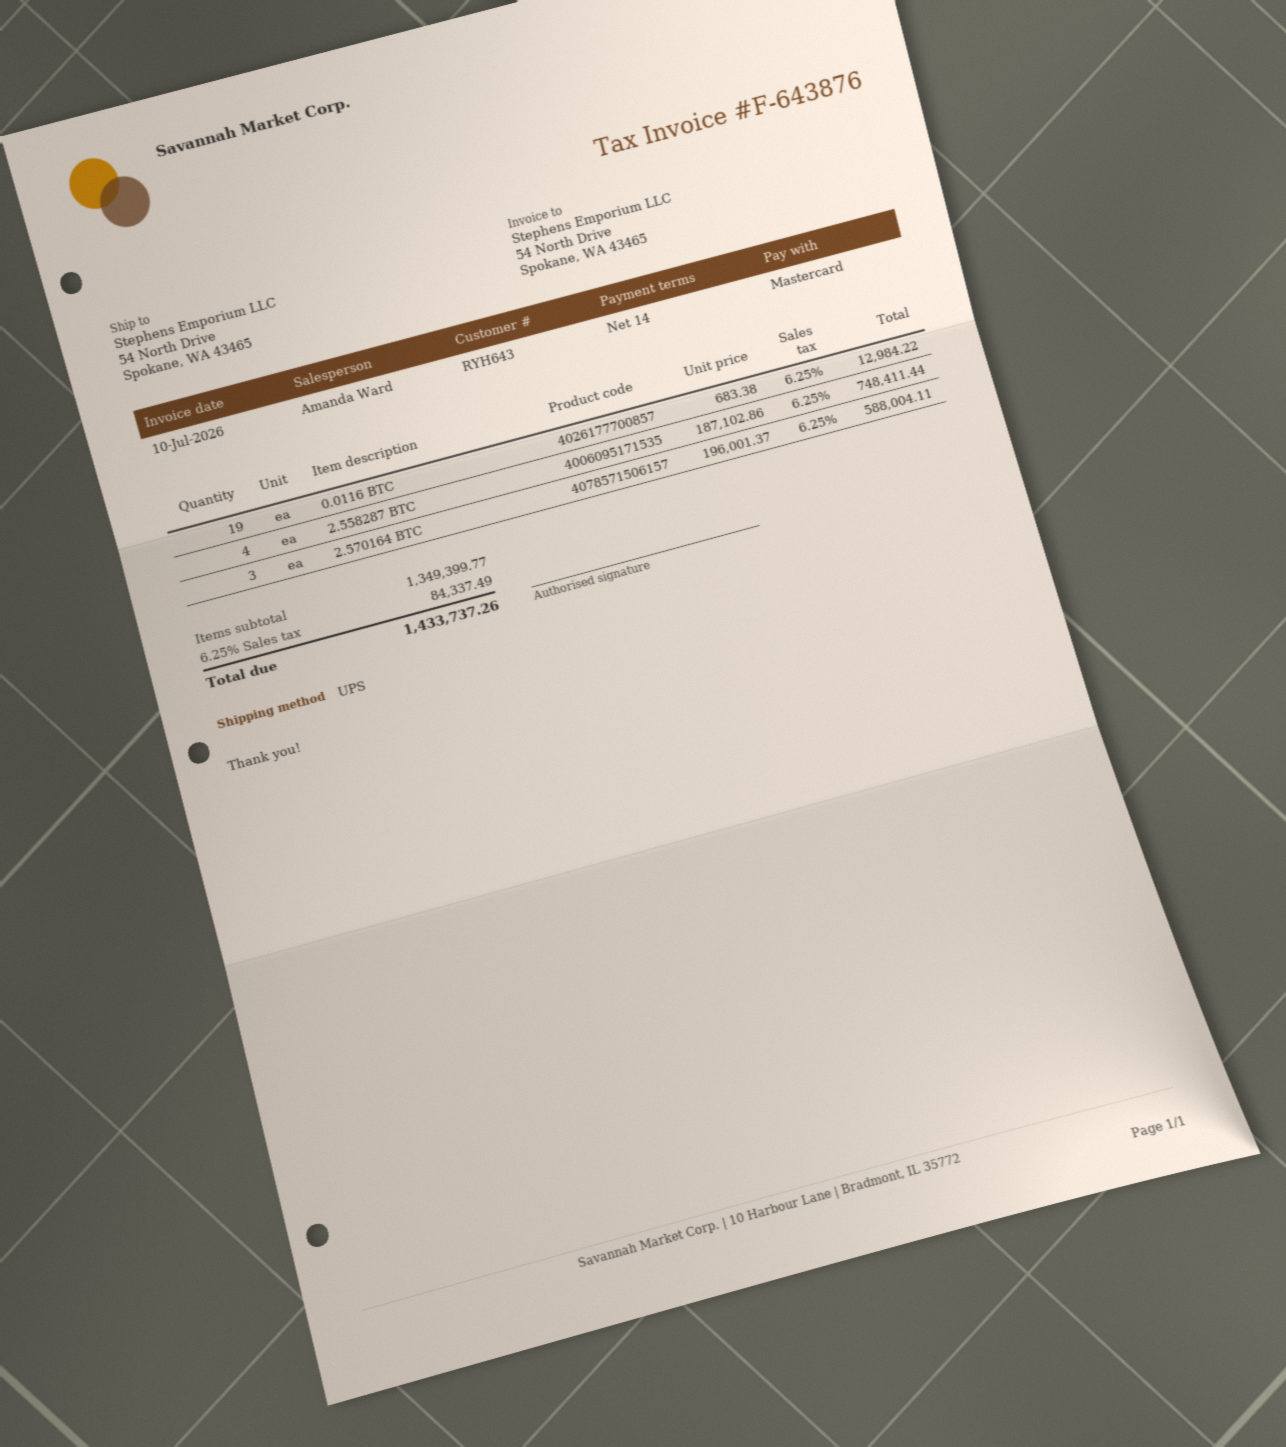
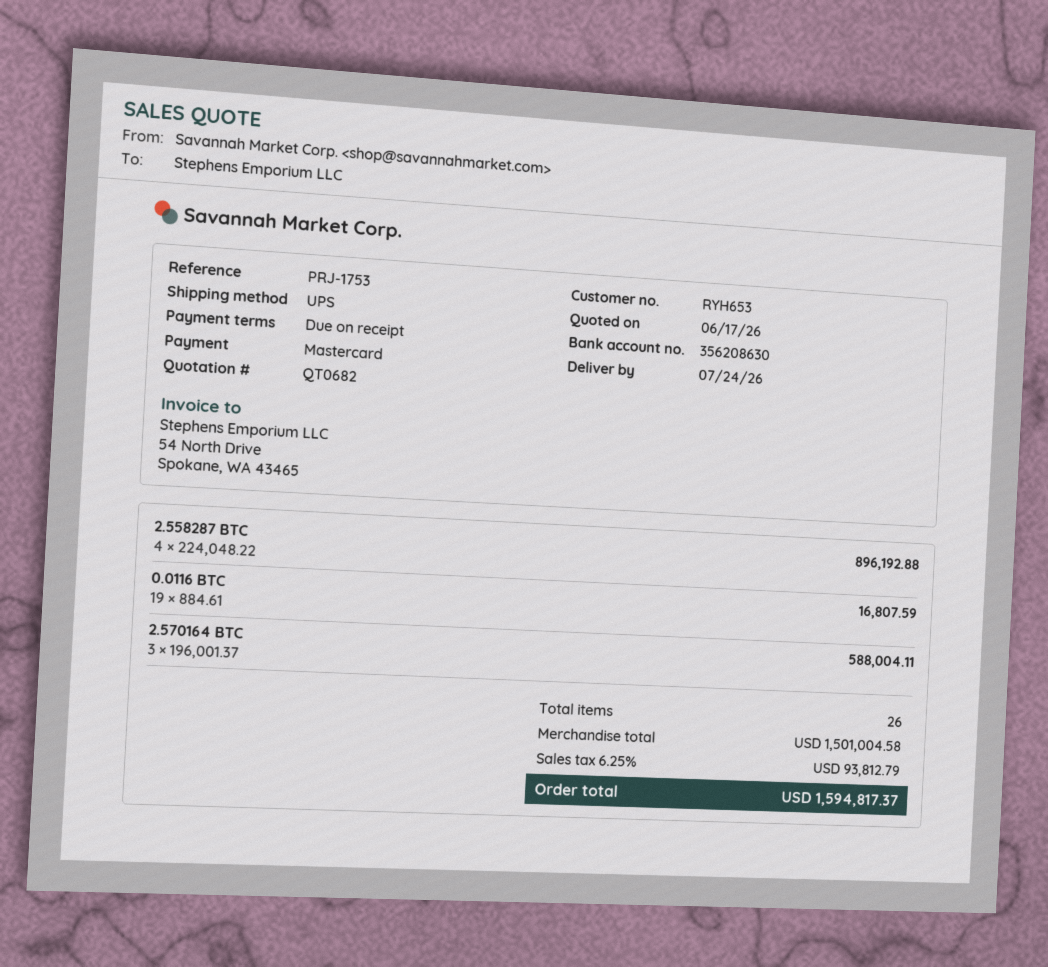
payment terms: 14 days -> on receipt
customer number: RYH643 -> RYH653
0.0116 BTC: 19 x 683.38 = 12984.22 -> 19 x 884.61 = 16807.59
2.558287 BTC: 4 x 187102.86 = 748411.44 -> 4 x 224048.22 = 896192.88
subtotal: 1349399.77 -> 1501004.58
tax: 6.25% = 84337.49 -> 6.25% = 93812.79
total: 1433737.26 -> 1594817.37

